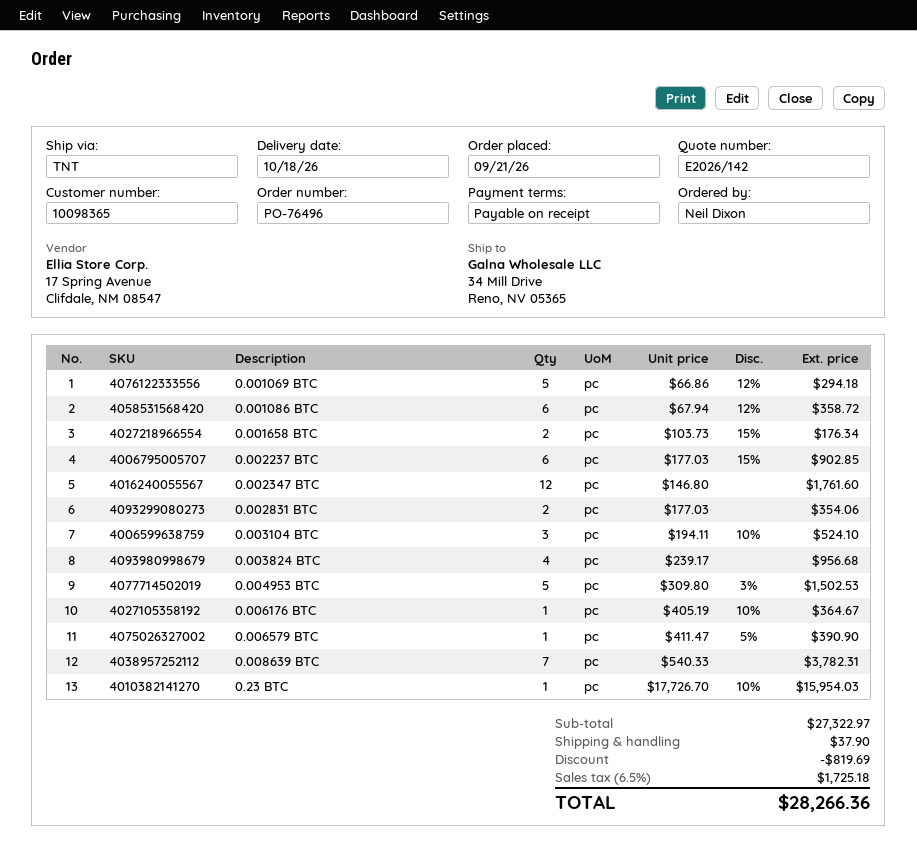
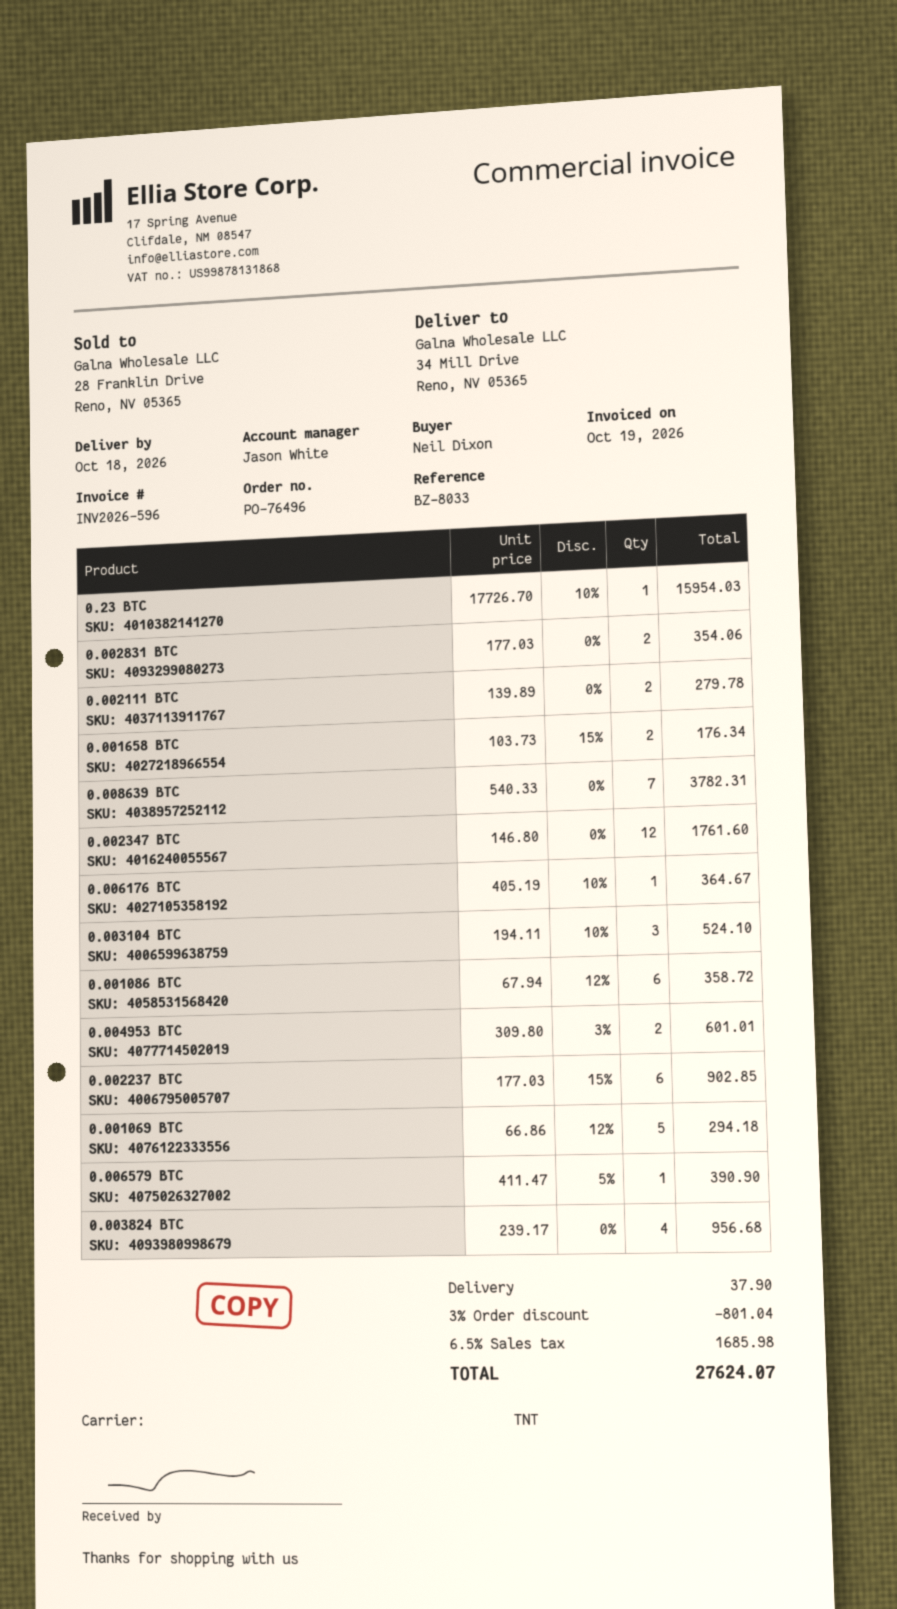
0.004953 BTC: 5 x 309.80 - 3% = 1502.53 -> 2 x 309.80 - 3% = 601.01
0.002111 BTC: none -> 2 x 139.89 = 279.78
discount: 819.69 -> 801.04
tax: 6.5% = 1725.18 -> 6.5% = 1685.98
total: 28266.36 -> 27624.07

